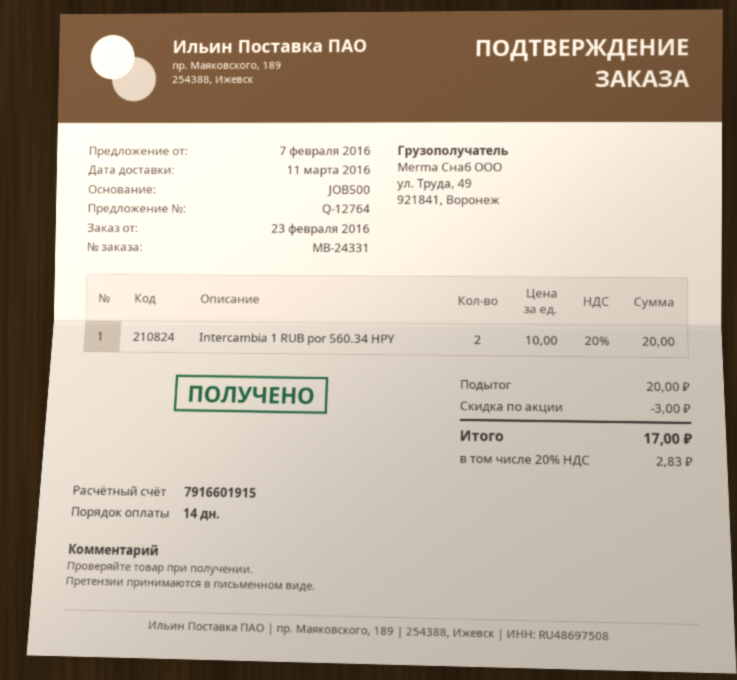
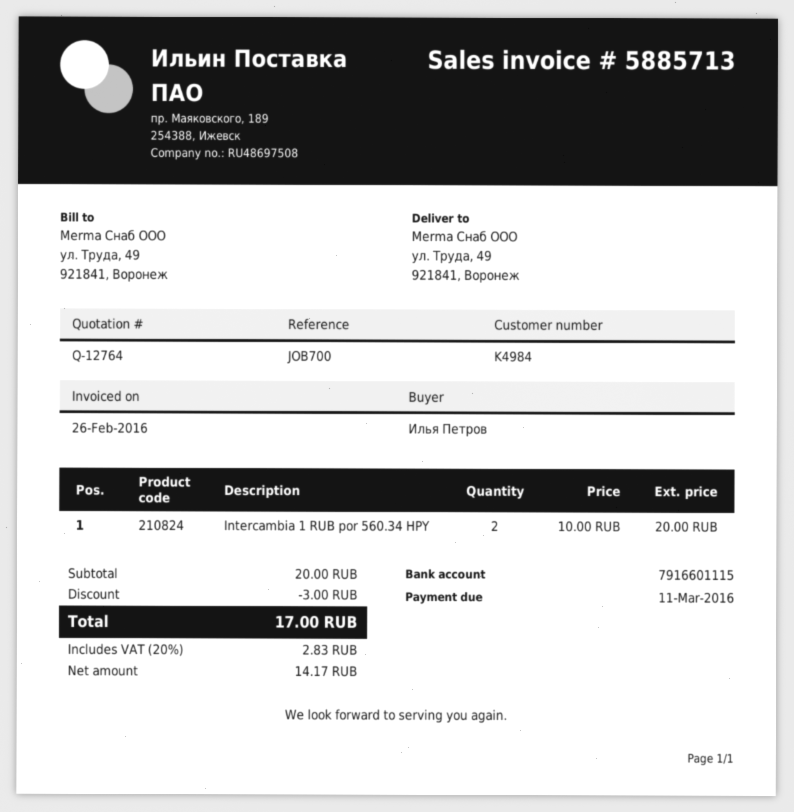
reference: JOB500 -> JOB700
bank account: 7916601915 -> 7916601115

